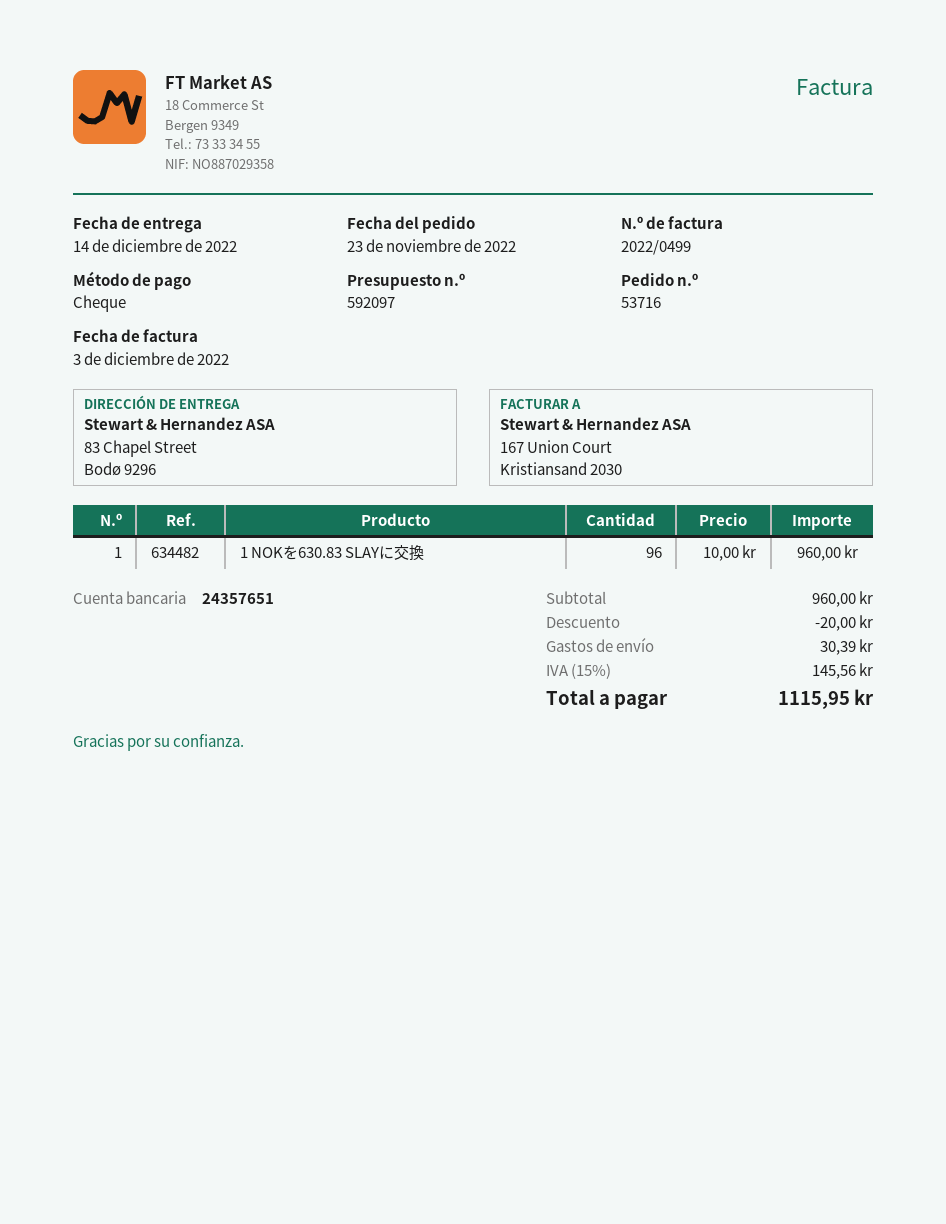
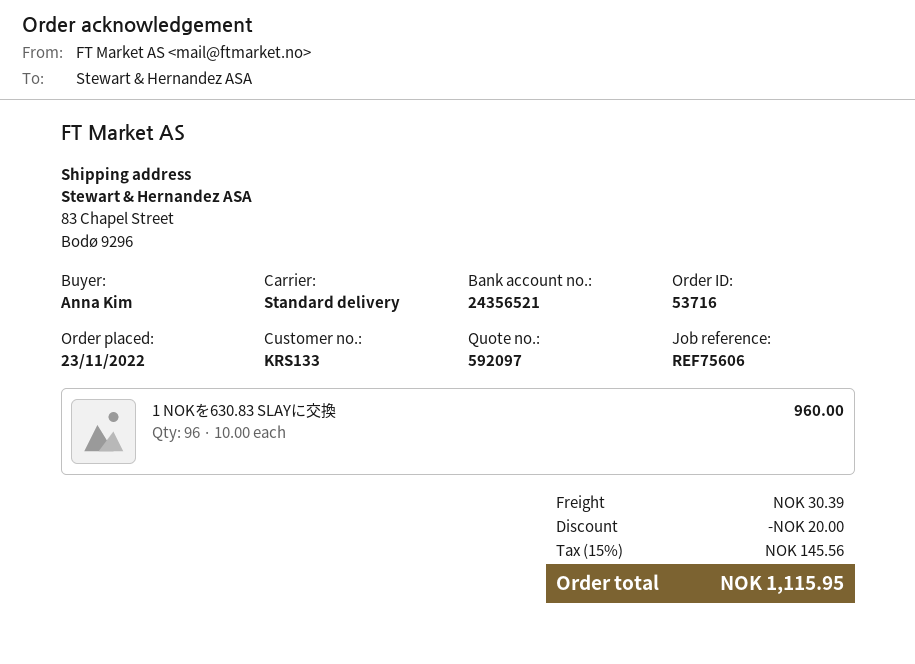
bank account: 24357651 -> 24356521

